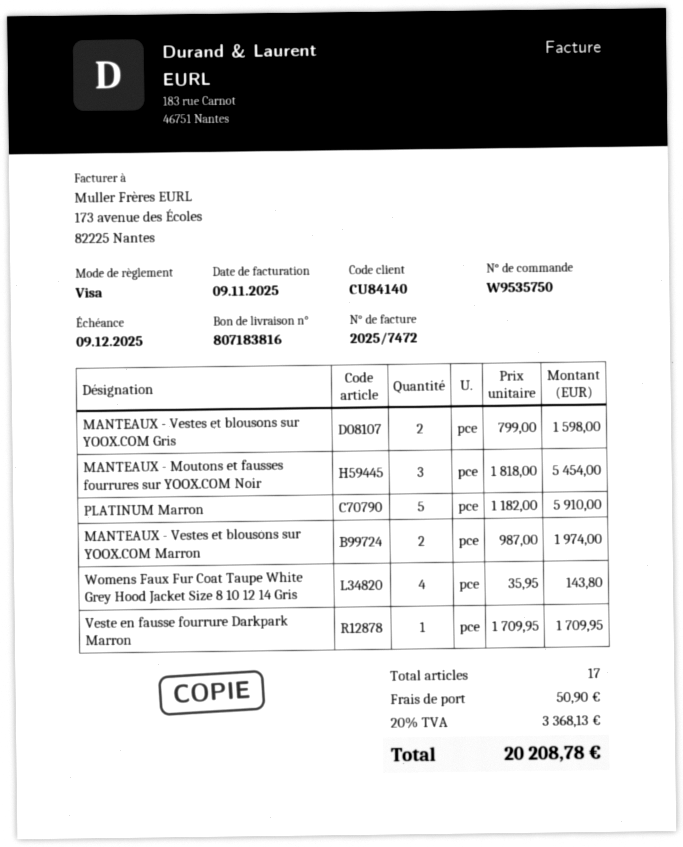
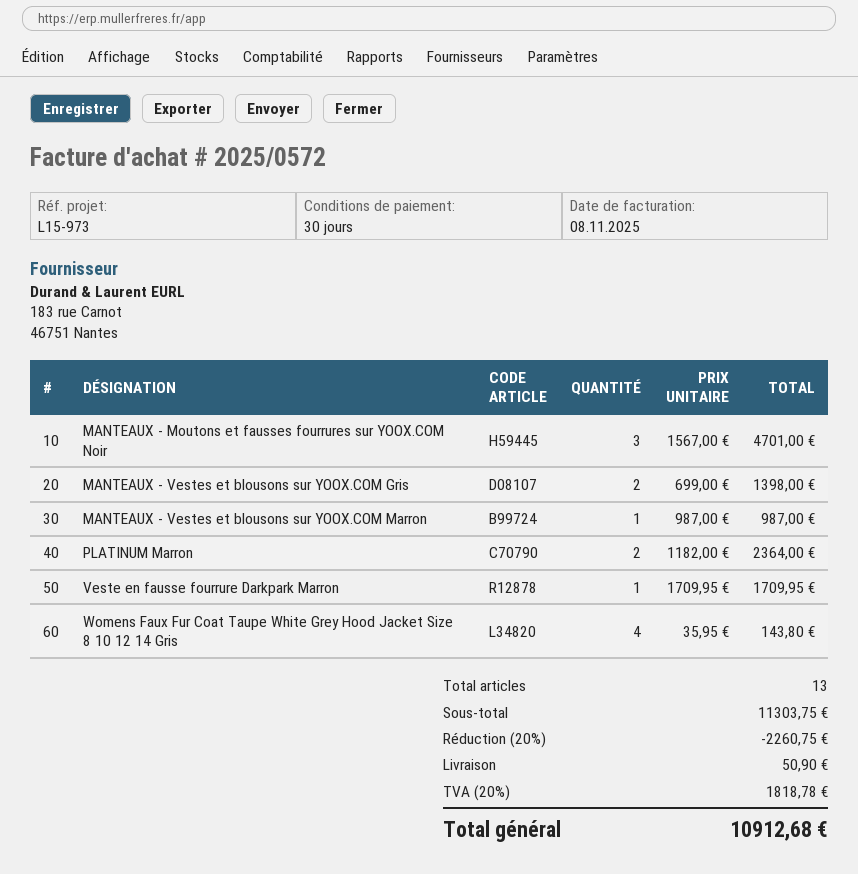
invoice number: 2025/7472 -> 2025/0572
invoice date: 2025-11-09 -> 2025-11-08
MANTEAUX - Vestes et blousons sur YOOX.COM Gris: 2 x 799.00 = 1598.00 -> 2 x 699.00 = 1398.00
MANTEAUX - Moutons et fausses fourrures sur YOOX.COM Noir: 3 x 1818.00 = 5454.00 -> 3 x 1567.00 = 4701.00
PLATINUM Marron: 5 x 1182.00 = 5910.00 -> 2 x 1182.00 = 2364.00
MANTEAUX - Vestes et blousons sur YOOX.COM Marron: 2 x 987.00 = 1974.00 -> 1 x 987.00 = 987.00
total quantity: 17 -> 13
discount: none -> 20% = 2260.75
tax: 20% = 3368.13 -> 20% = 1818.78
total: 20208.78 -> 10912.68

